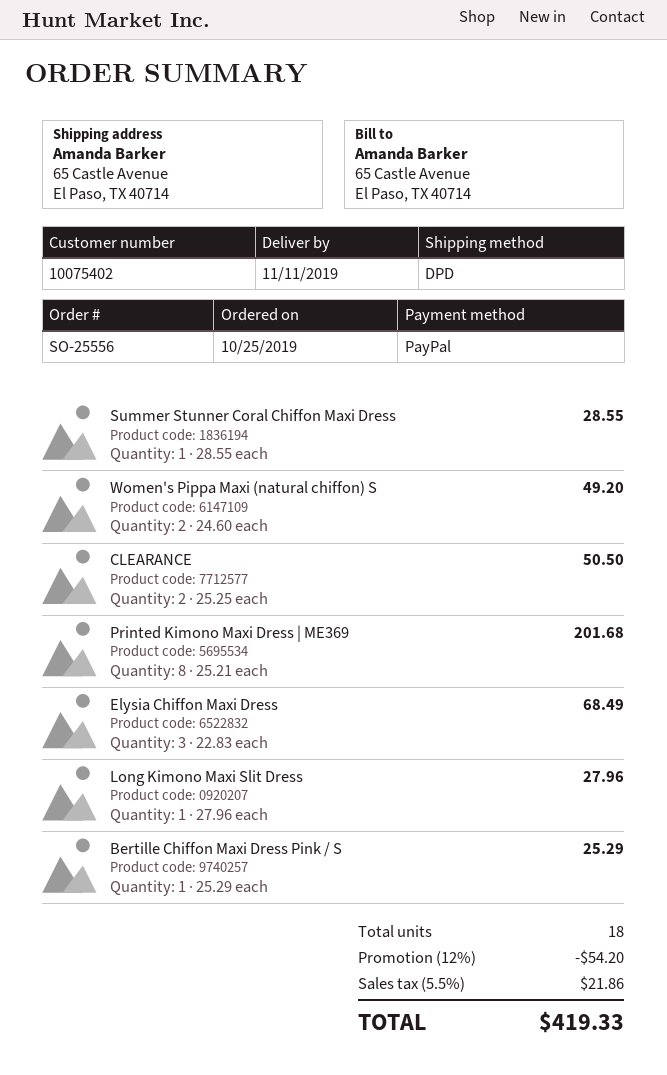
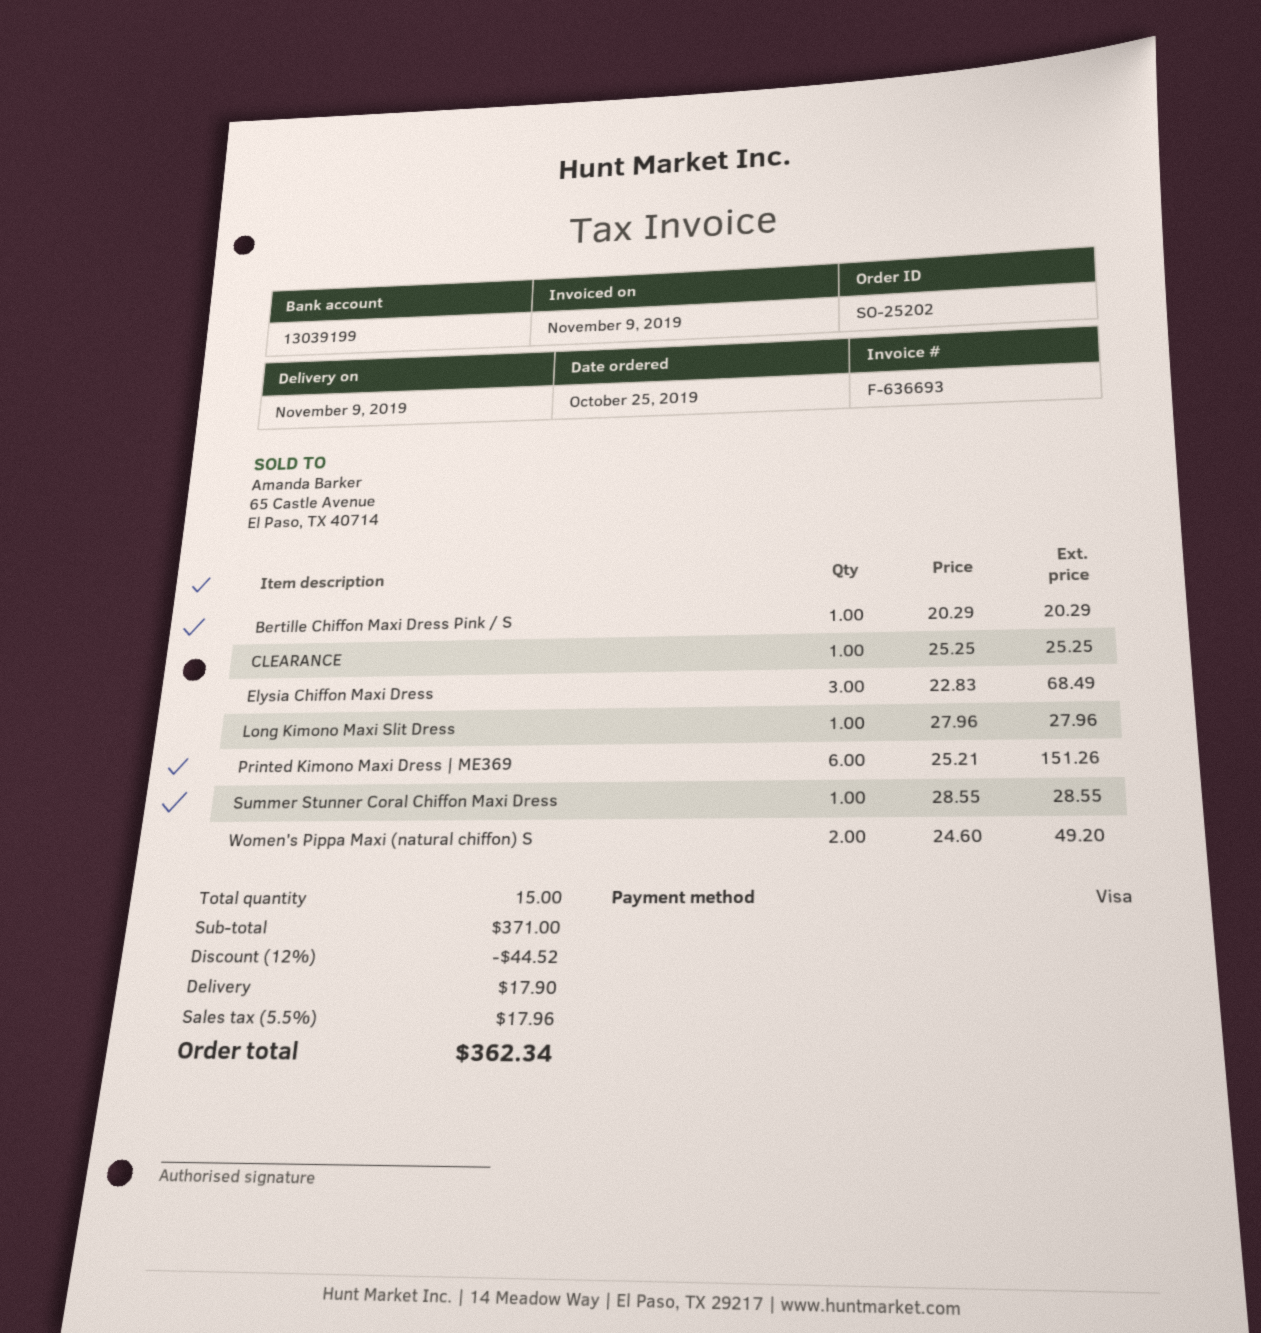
order number: SO-25556 -> SO-25202
delivery date: 2019-11-11 -> 2019-11-09
payment method: PayPal -> Visa
CLEARANCE: 2 x 25.25 = 50.50 -> 1 x 25.25 = 25.25
Printed Kimono Maxi Dress | ME369: 8 x 25.21 = 201.68 -> 6 x 25.21 = 151.26
Bertille Chiffon Maxi Dress Pink / S: 1 x 25.29 = 25.29 -> 1 x 20.29 = 20.29
total quantity: 18 -> 15
discount: 12% = 54.20 -> 12% = 44.52
shipping: none -> 17.90
tax: 5.5% = 21.86 -> 5.5% = 17.96
total: 419.33 -> 362.34

